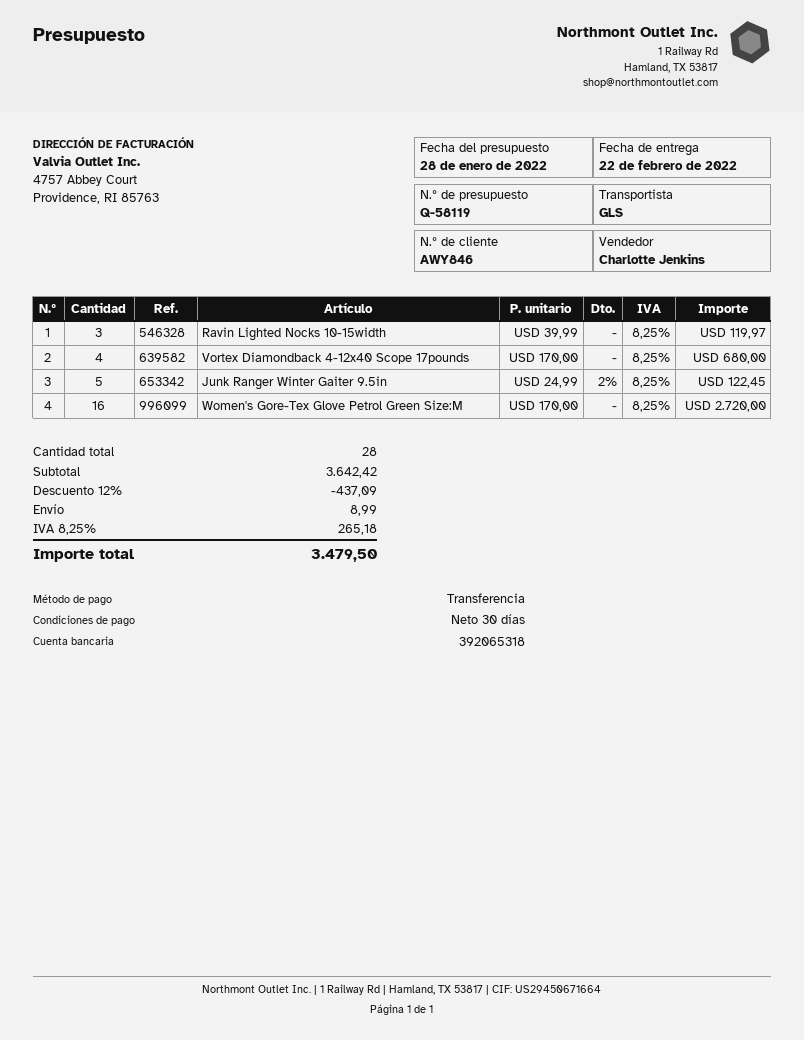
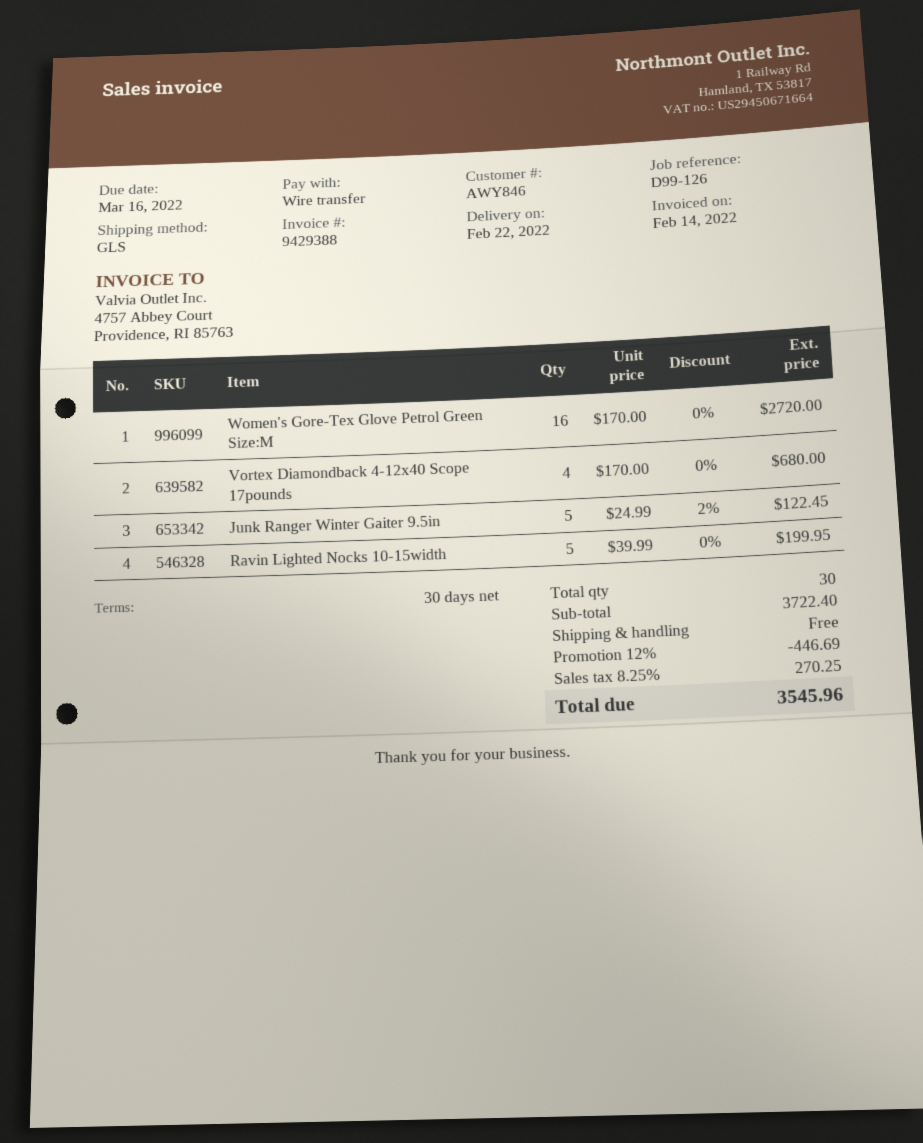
Ravin Lighted Nocks 10-15width: 3 x 39.99 = 119.97 -> 5 x 39.99 = 199.95
total quantity: 28 -> 30
subtotal: 3642.42 -> 3722.40
discount: 12% = 437.09 -> 12% = 446.69
shipping: 8.99 -> 0.00
tax: 8.25% = 265.18 -> 8.25% = 270.25
total: 3479.50 -> 3545.96

